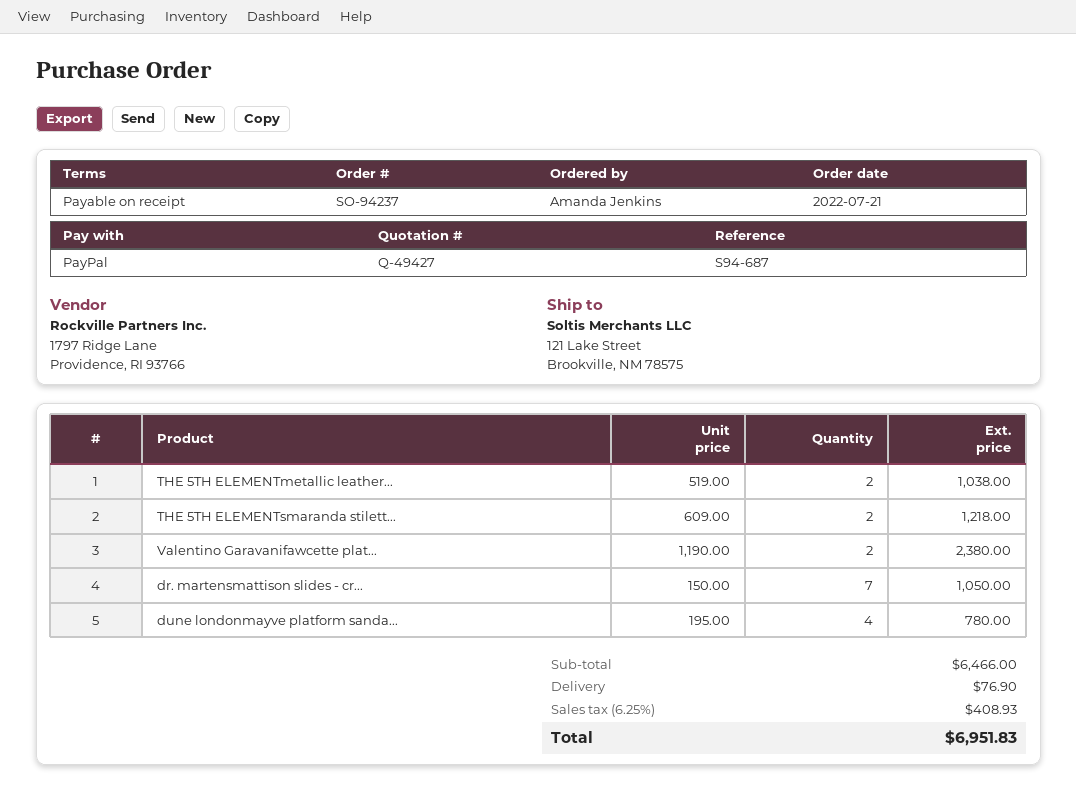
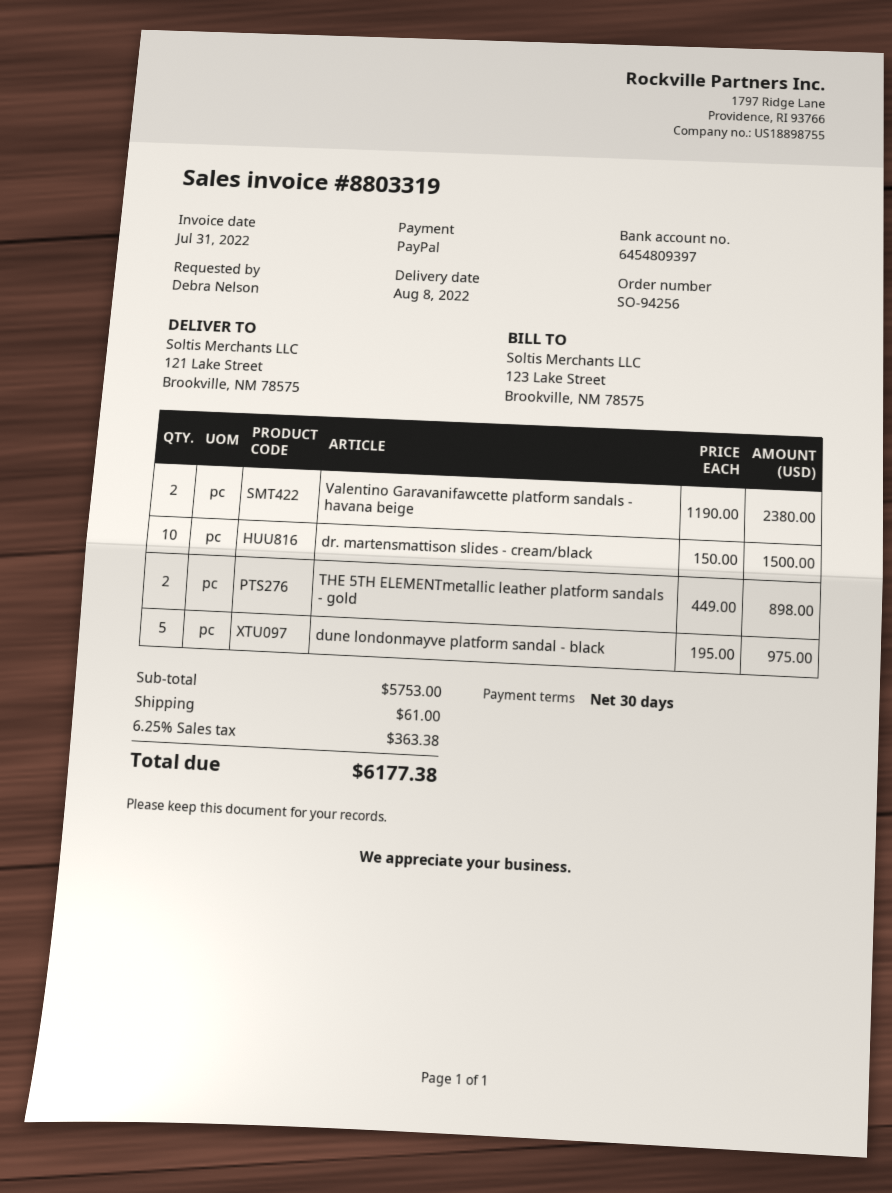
order number: SO-94237 -> SO-94256
payment terms: on receipt -> 30 days
ordered by: Amanda Jenkins -> Debra Nelson
THE 5TH ELEMENTmetallic leather...: 2 x 519.00 = 1038.00 -> 2 x 449.00 = 898.00
THE 5TH ELEMENTsmaranda stilett...: 2 x 609.00 = 1218.00 -> none
dr. martensmattison slides - cr...: 7 x 150.00 = 1050.00 -> 10 x 150.00 = 1500.00
dune londonmayve platform sanda...: 4 x 195.00 = 780.00 -> 5 x 195.00 = 975.00
subtotal: 6466.00 -> 5753.00
shipping: 76.90 -> 61.00
tax: 6.25% = 408.93 -> 6.25% = 363.38
total: 6951.83 -> 6177.38

